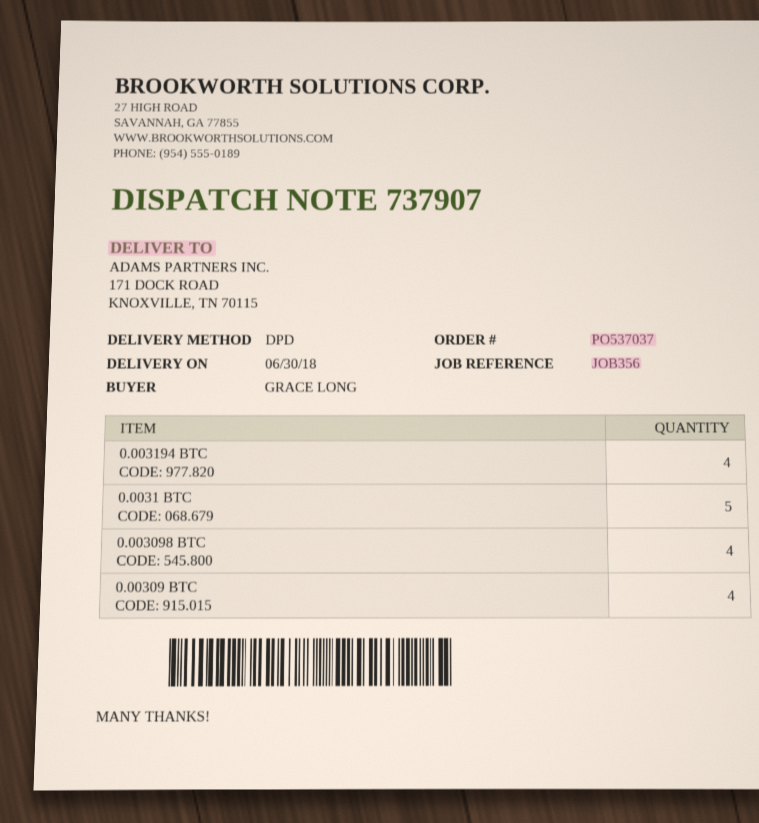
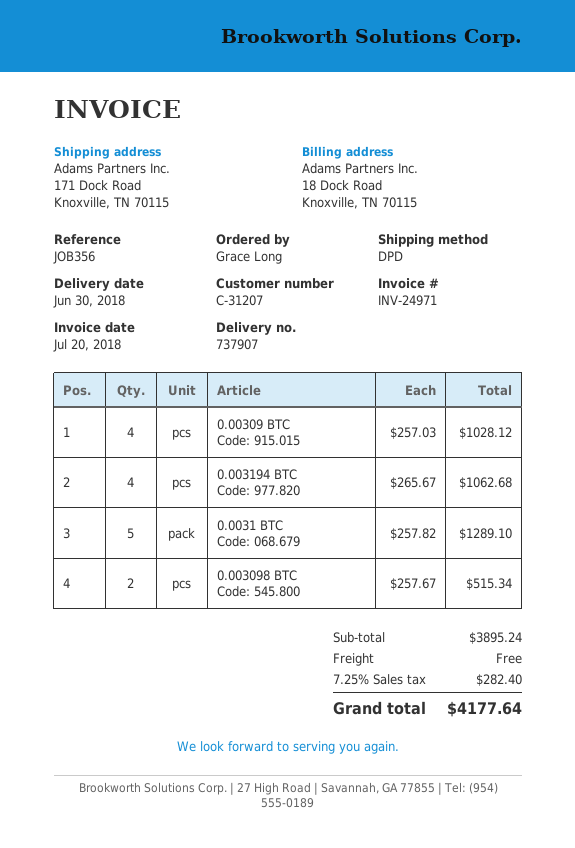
0.003098 BTC: 4 -> 2

